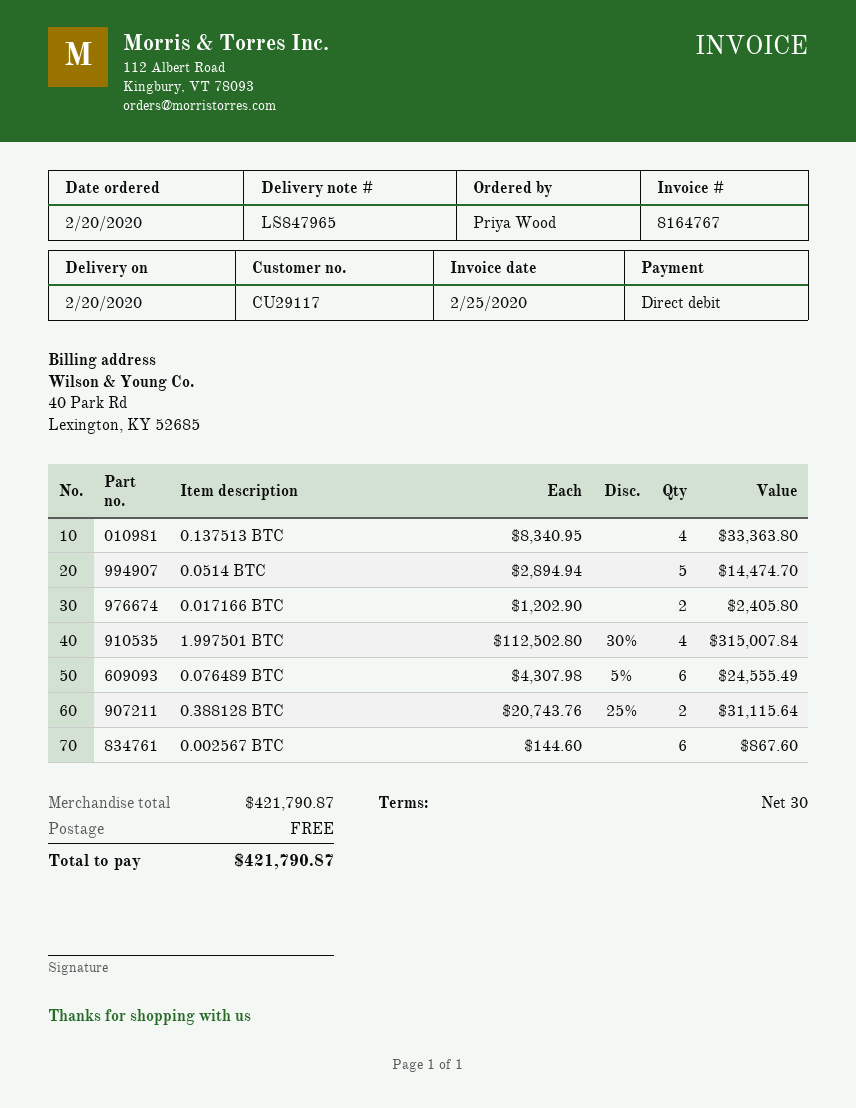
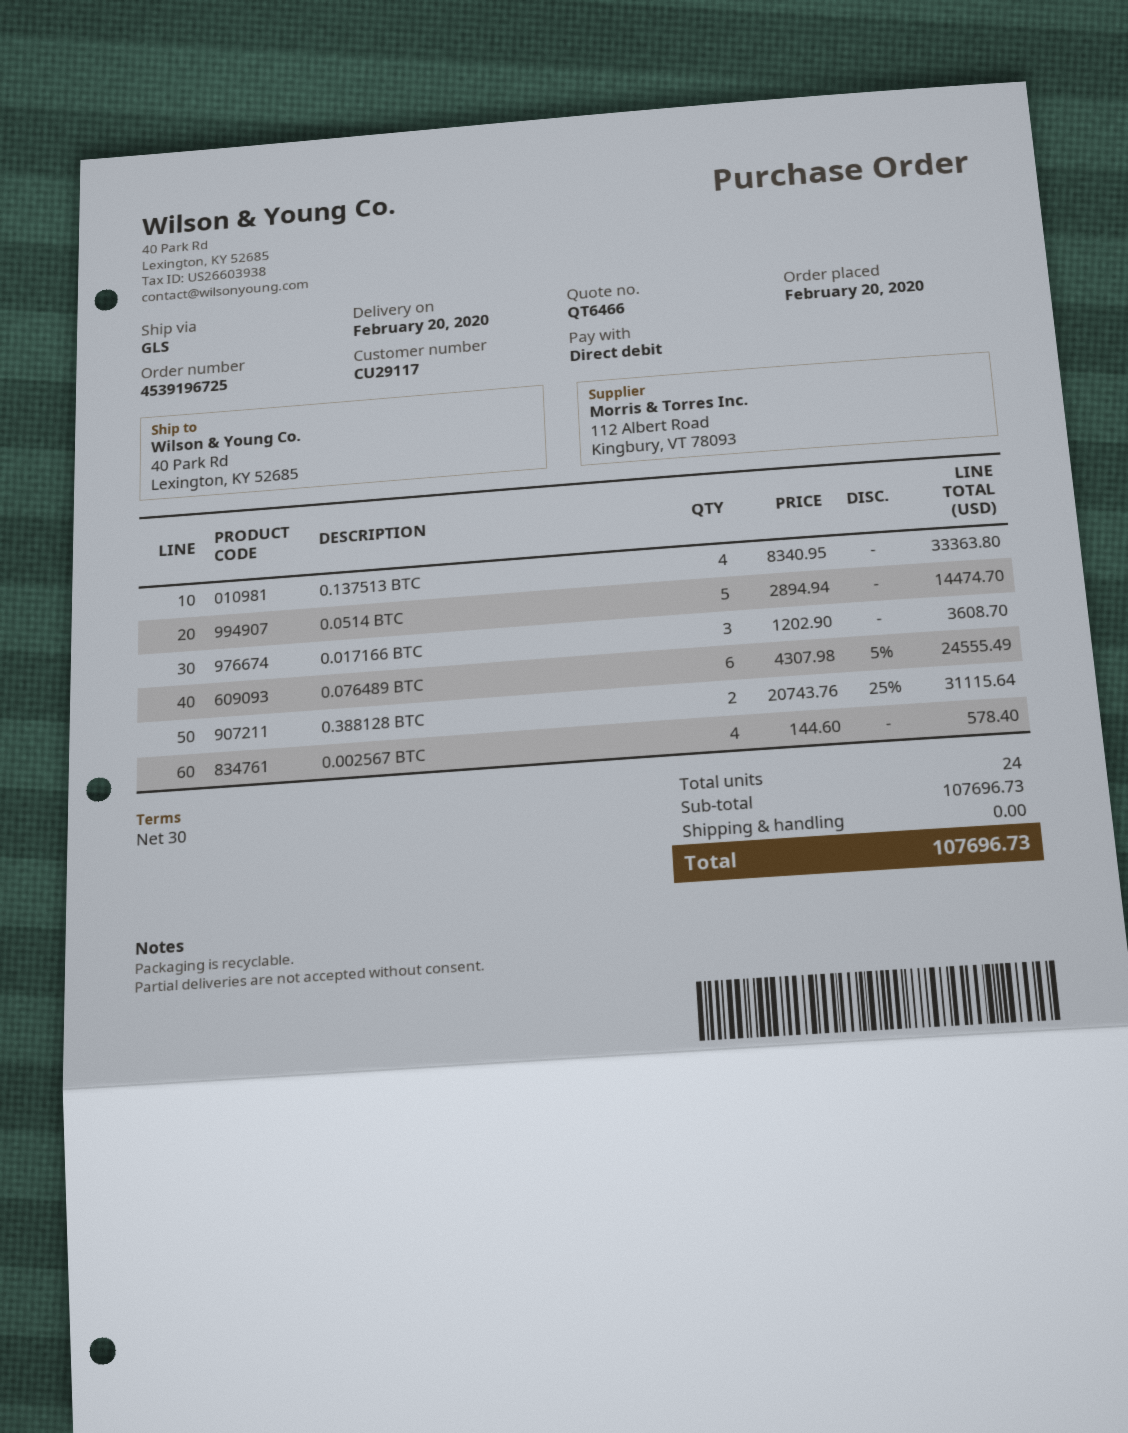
0.017166 BTC: 2 x 1202.90 = 2405.80 -> 3 x 1202.90 = 3608.70
1.997501 BTC: 4 x 112502.80 - 30% = 315007.84 -> none
0.002567 BTC: 6 x 144.60 = 867.60 -> 4 x 144.60 = 578.40
subtotal: 421790.87 -> 107696.73
total: 421790.87 -> 107696.73

